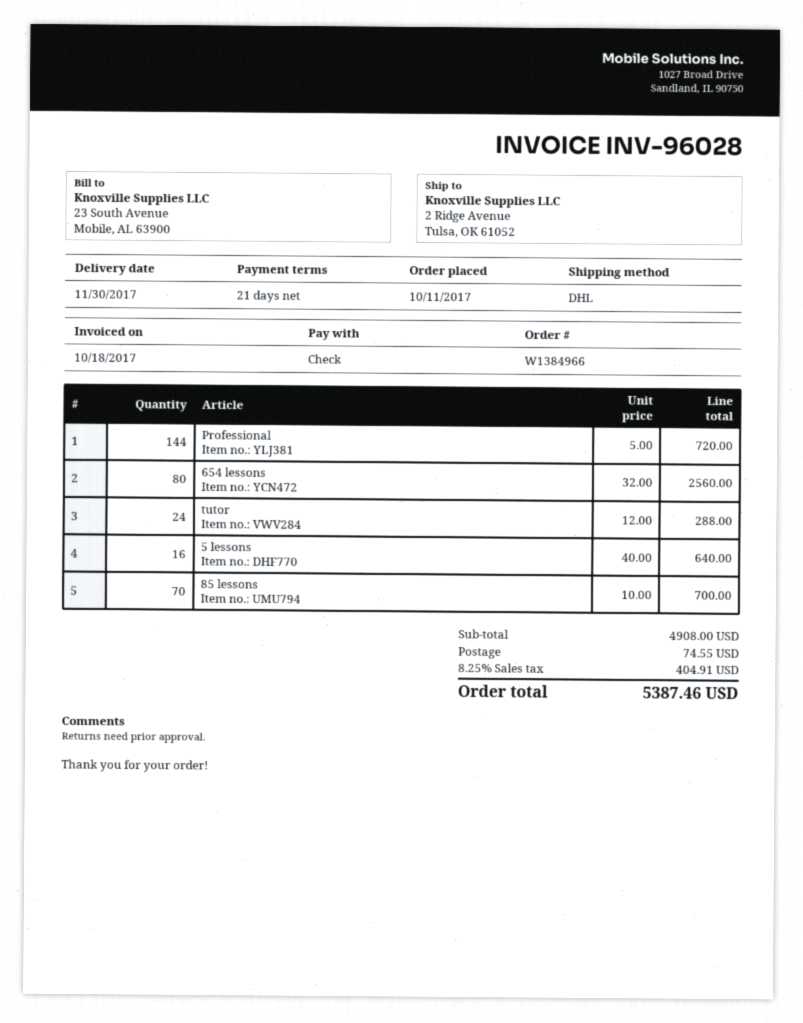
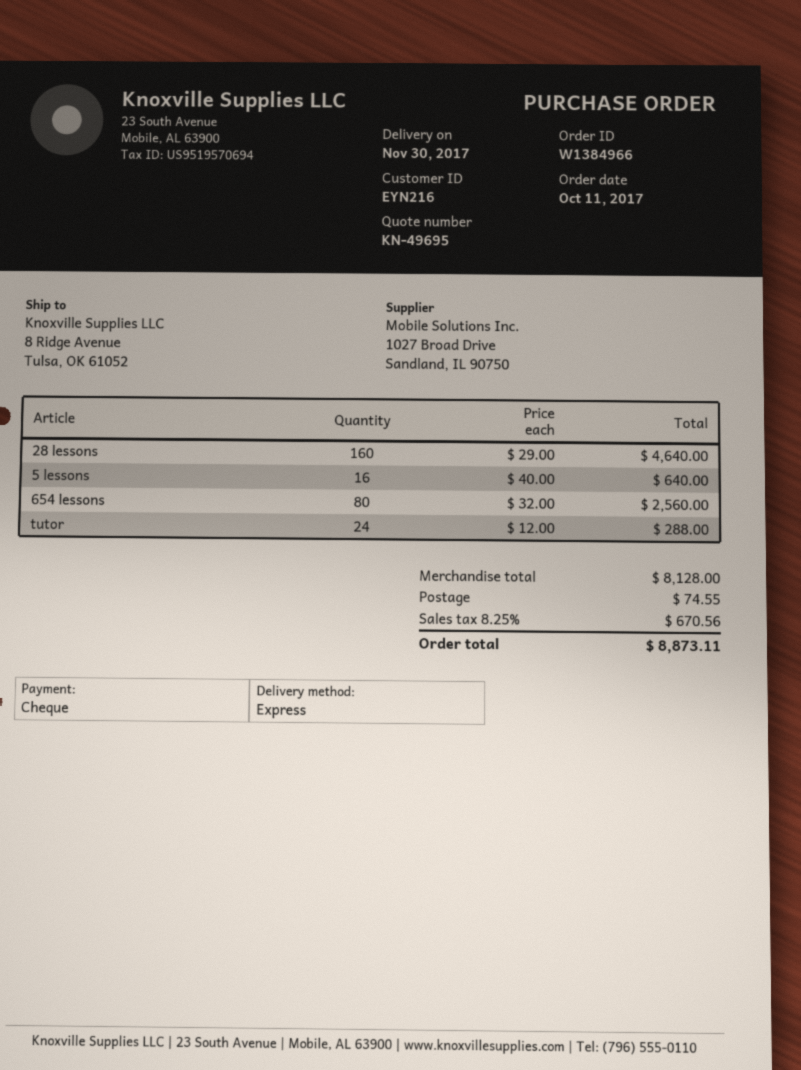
shipping method: DHL -> express
ship to: 2 Ridge Avenue, Tulsa, OK 61052 -> 8 Ridge Avenue, Tulsa, OK 61052
Professional: 144 x 5.00 = 720.00 -> none
85 lessons: 70 x 10.00 = 700.00 -> none
28 lessons: none -> 160 x 29.00 = 4640.00
subtotal: 4908.00 -> 8128.00
tax: 8.25% = 404.91 -> 8.25% = 670.56
total: 5387.46 -> 8873.11

